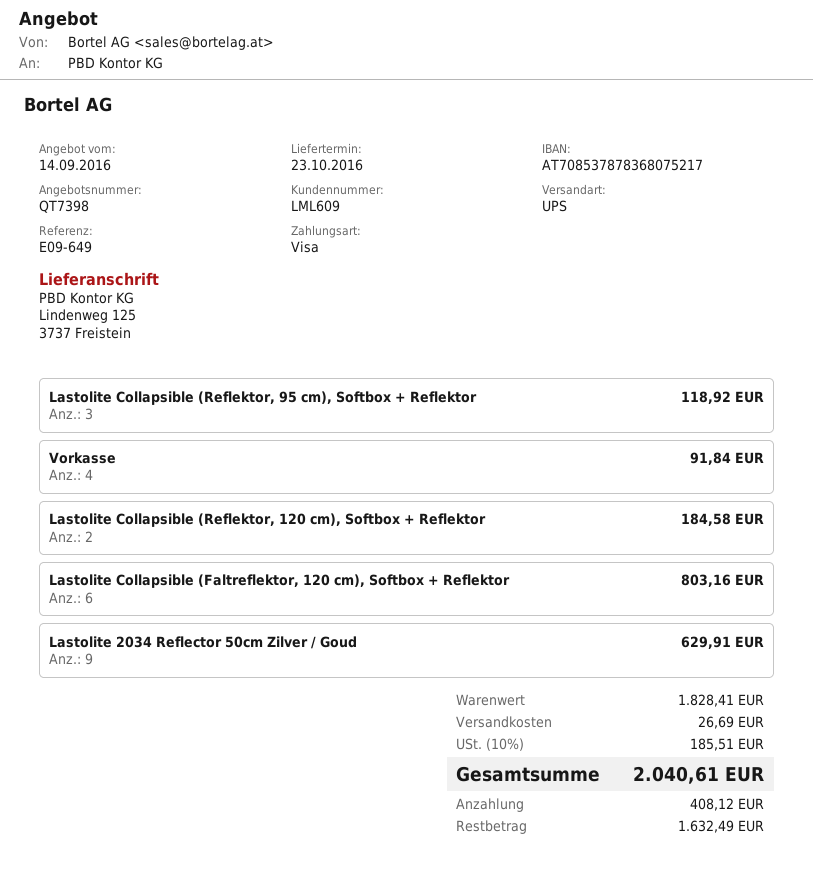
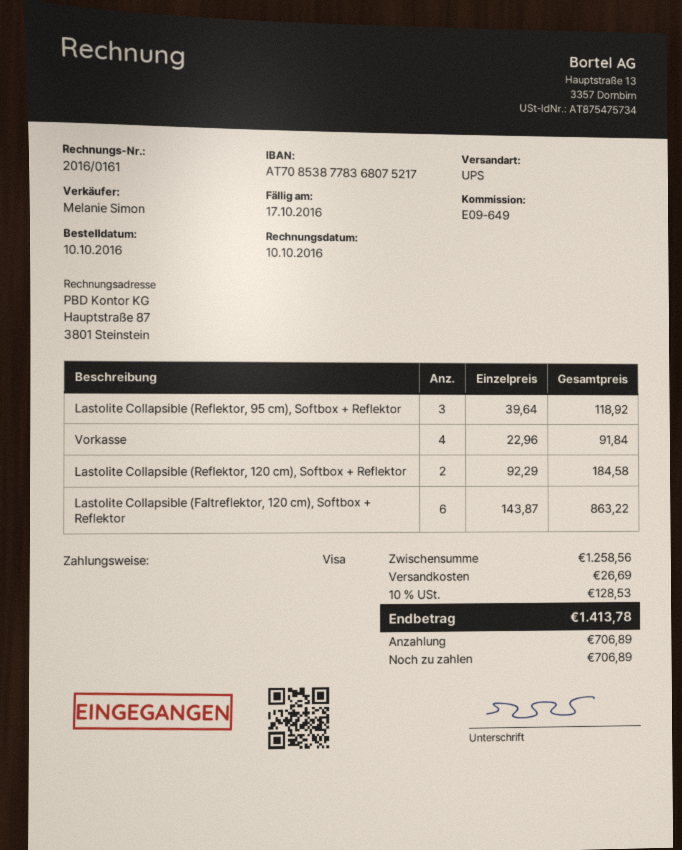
bank account: AT708537878368075217 -> AT708538778368075217
Lastolite Collapsible (Faltreflektor, 120 cm), Softbox + Reflektor: 6 for 803.16 -> 6 for 863.22
Lastolite 2034 Reflector 50cm Zilver / Goud: 9 for 629.91 -> none
subtotal: 1828.41 -> 1258.56
tax: 10% = 185.51 -> 10% = 128.53
total: 2040.61 -> 1413.78
deposit: 408.12 -> 706.89
balance: 1632.49 -> 706.89

